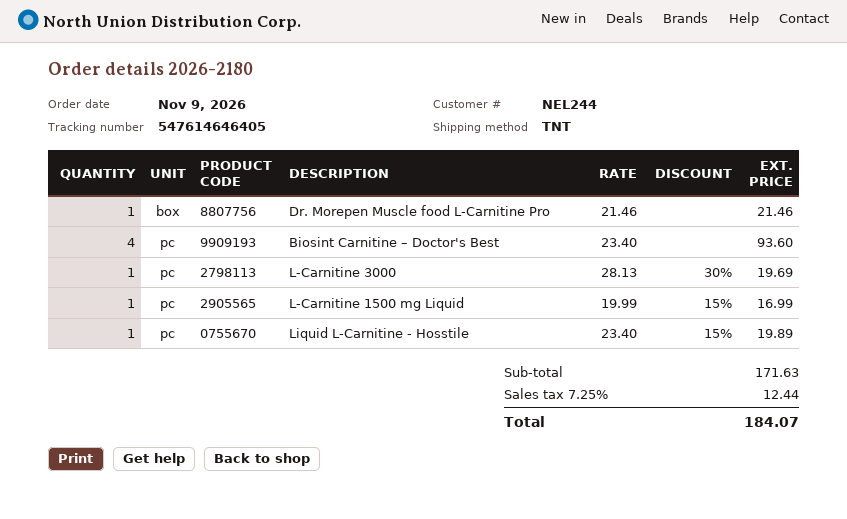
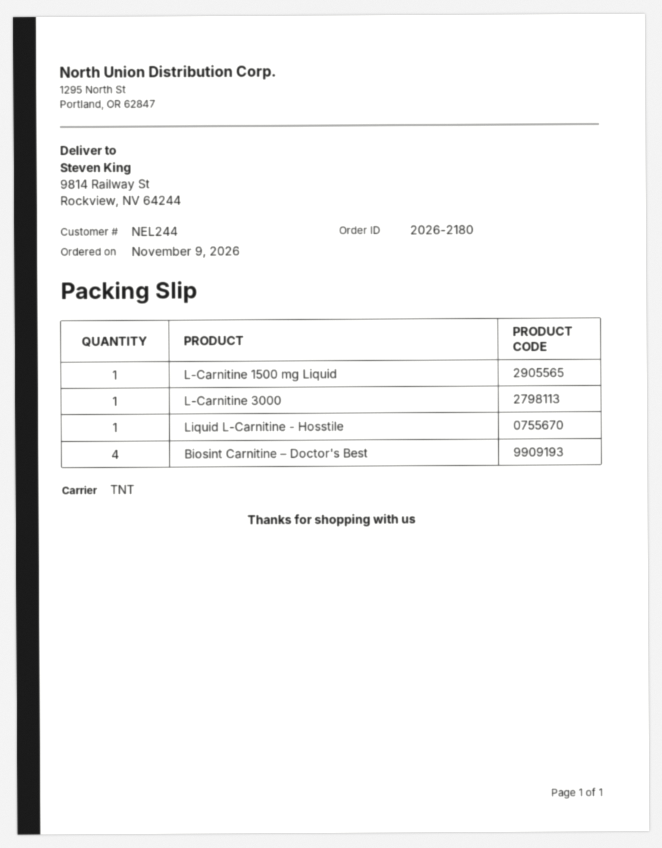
Dr. Morepen Muscle food L-Carnitine Pro: 1 -> none

